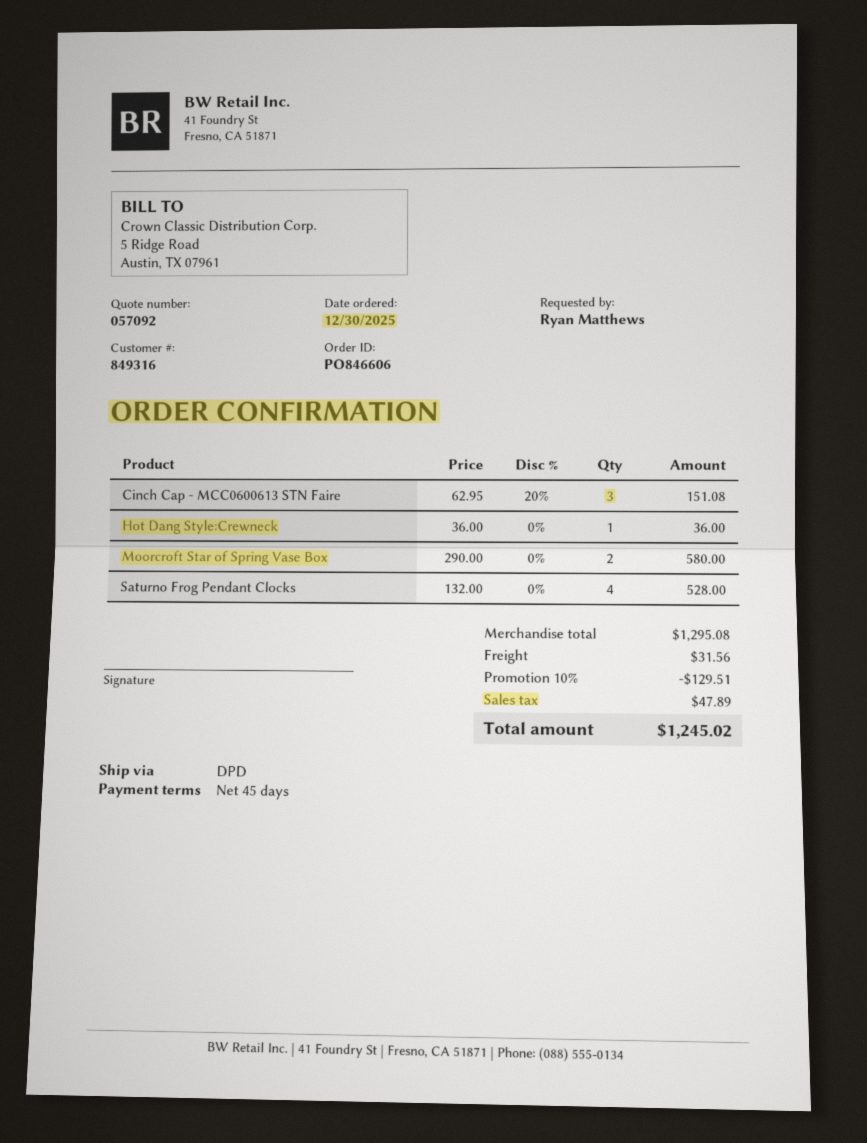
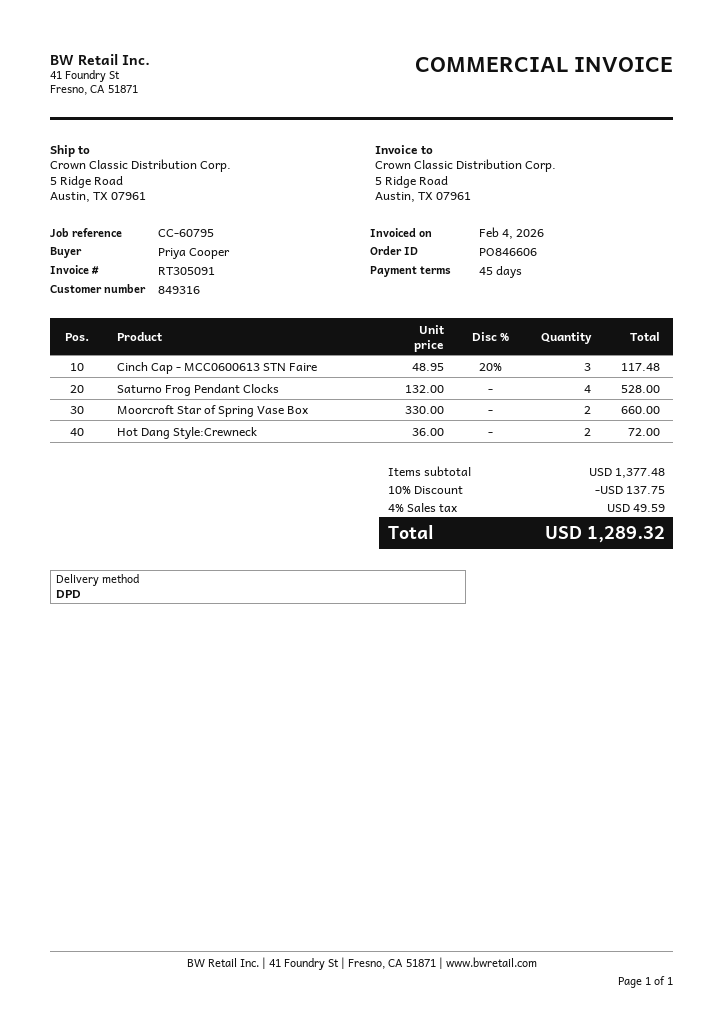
ordered by: Ryan Matthews -> Priya Cooper
Cinch Cap - MCC0600613 STN Faire: 3 x 62.95 - 20% = 151.08 -> 3 x 48.95 - 20% = 117.48
Hot Dang Style:Crewneck: 1 x 36.00 = 36.00 -> 2 x 36.00 = 72.00
Moorcroft Star of Spring Vase Box: 2 x 290.00 = 580.00 -> 2 x 330.00 = 660.00
subtotal: 1295.08 -> 1377.48
discount: 10% = 129.51 -> 10% = 137.75
shipping: 31.56 -> none
tax: 47.89 -> 49.59
total: 1245.02 -> 1289.32

